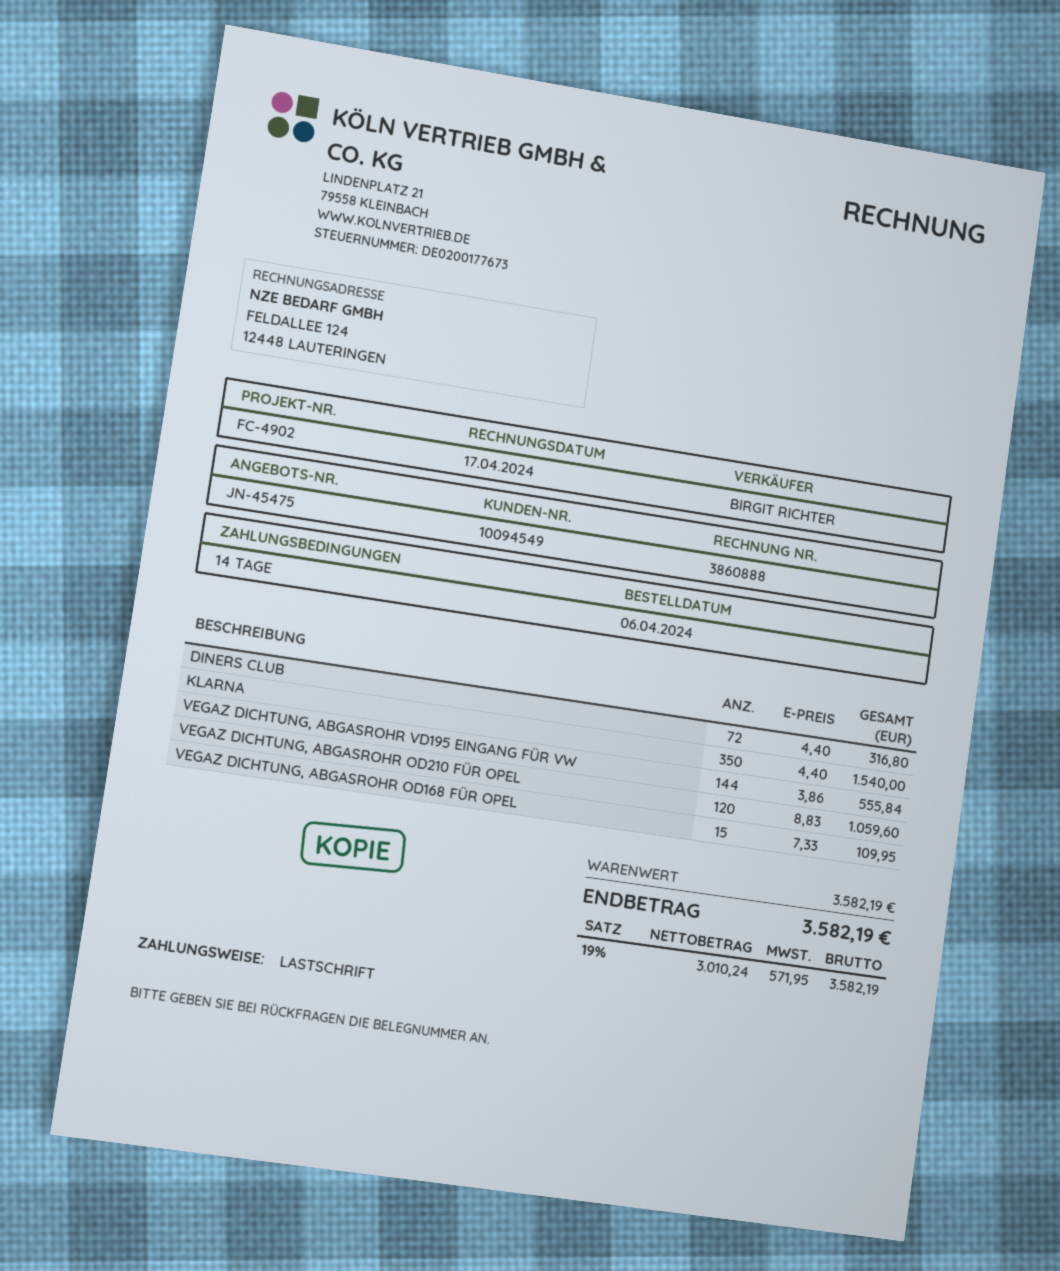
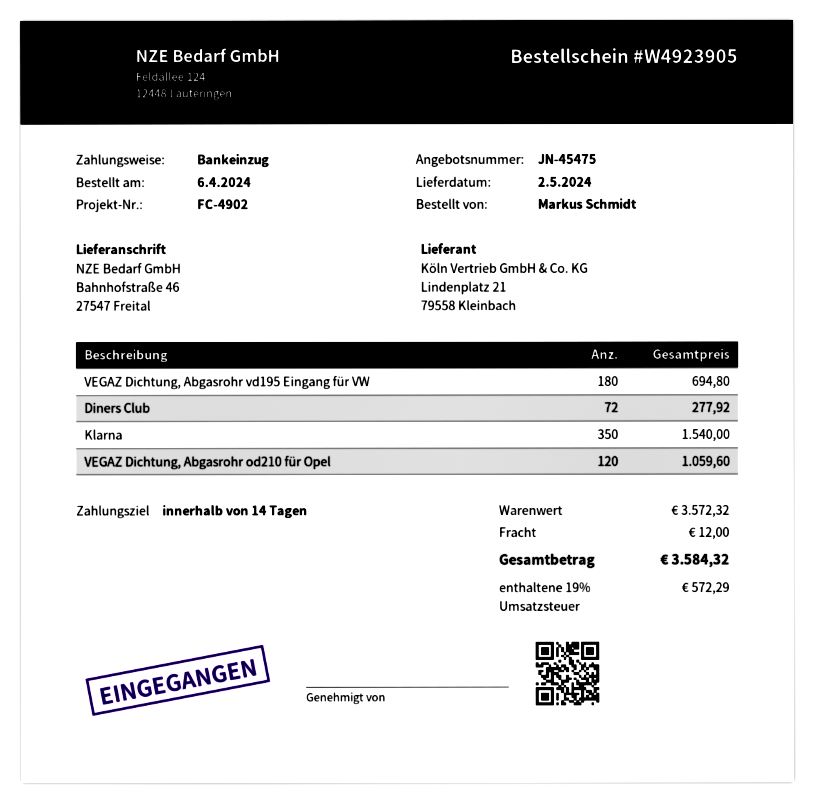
DINERS CLUB: 72 for 316.80 -> 72 for 277.92
VEGAZ DICHTUNG, ABGASROHR VD195 EINGANG FÜR VW: 144 for 555.84 -> 180 for 694.80
VEGAZ DICHTUNG, ABGASROHR OD168 FÜR OPEL: 15 for 109.95 -> none
subtotal: 3582.19 -> 3572.32
shipping: none -> 12.00
tax: 19% = 571.95 -> 19% = 572.29
total: 3582.19 -> 3584.32

